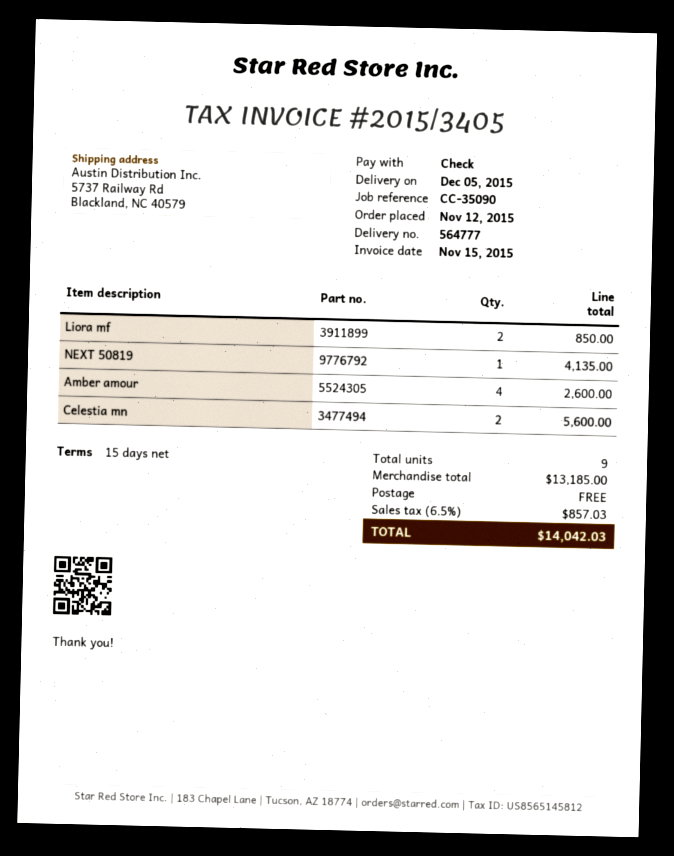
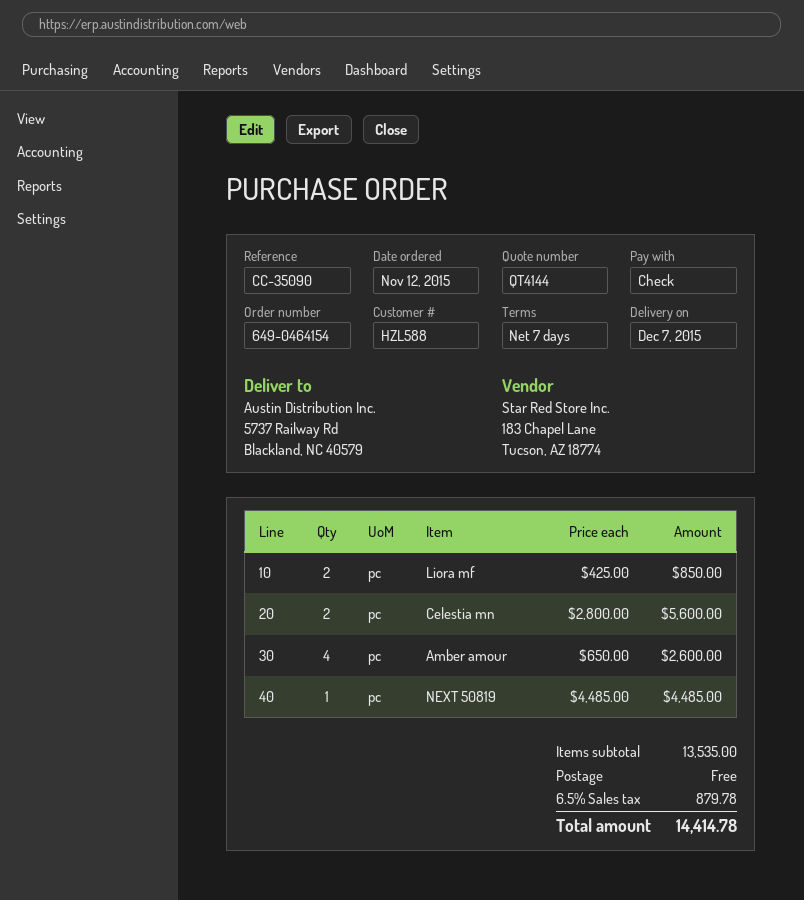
delivery date: 2015-12-05 -> 2015-12-07
payment terms: 15 days -> 7 days
NEXT 50819: 1 for 4135.00 -> 1 for 4485.00
subtotal: 13185.00 -> 13535.00
tax: 6.5% = 857.03 -> 6.5% = 879.78
total: 14042.03 -> 14414.78

